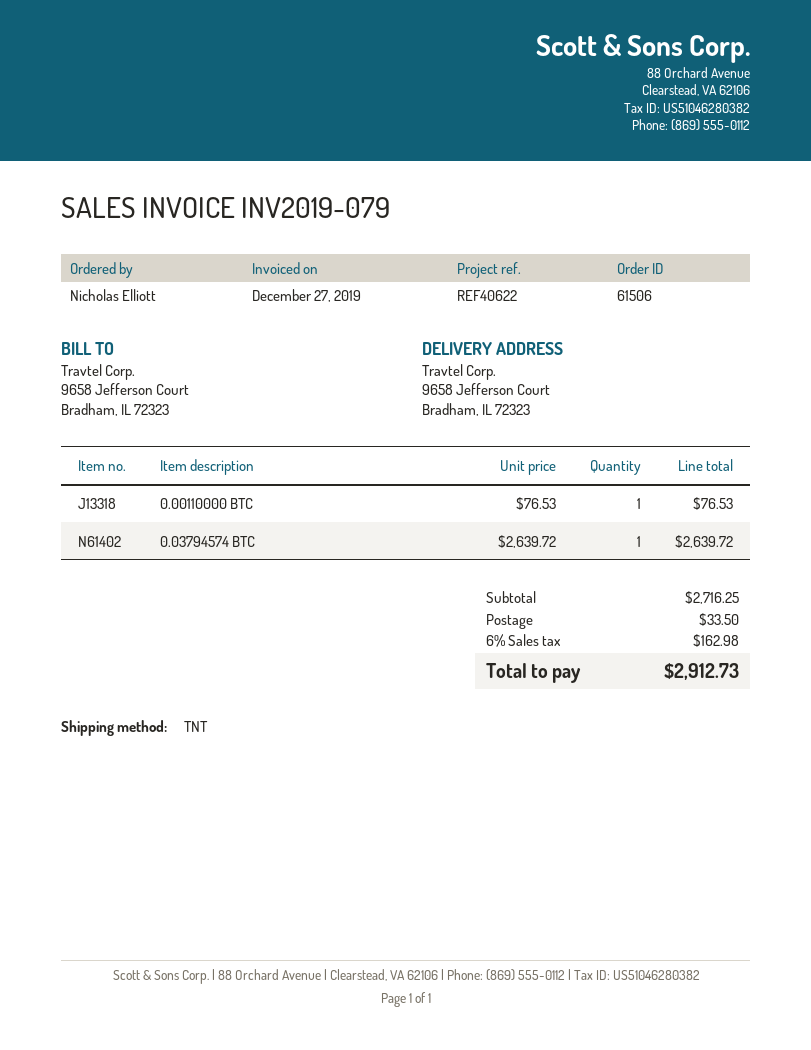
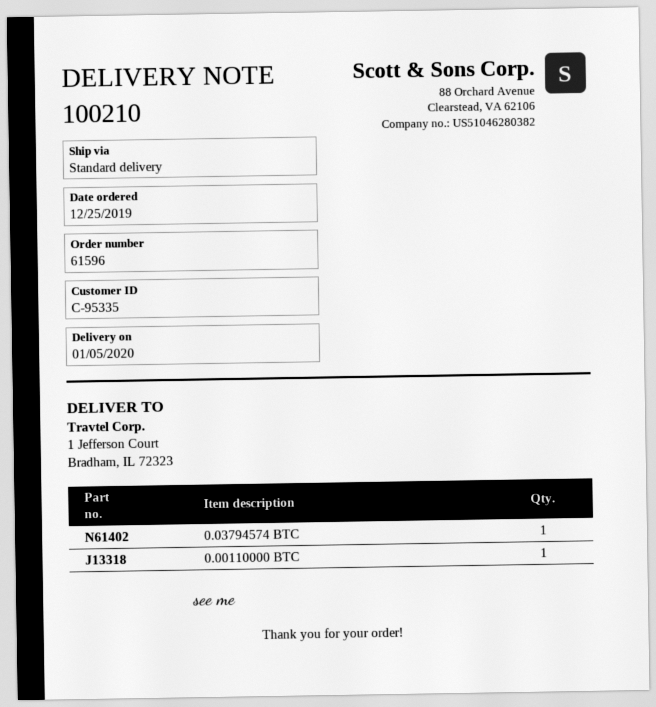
order number: 61506 -> 61596
shipping method: TNT -> standard
ship to: 9658 Jefferson Court, Bradham, IL 72323 -> 1 Jefferson Court, Bradham, IL 72323

